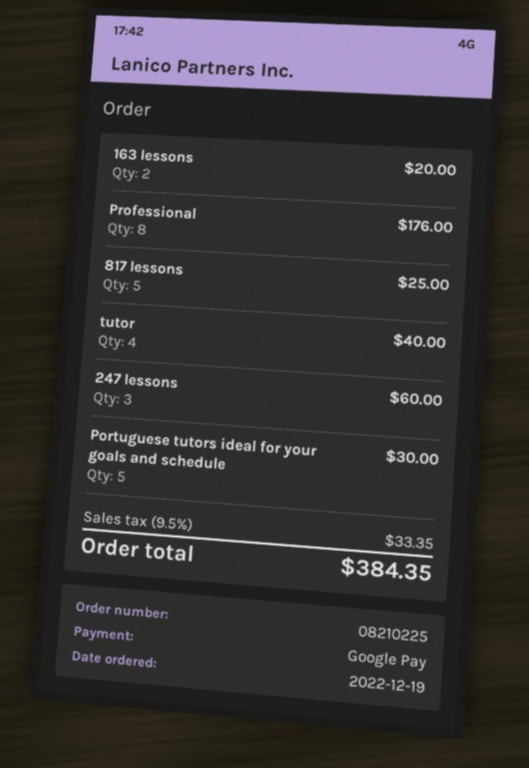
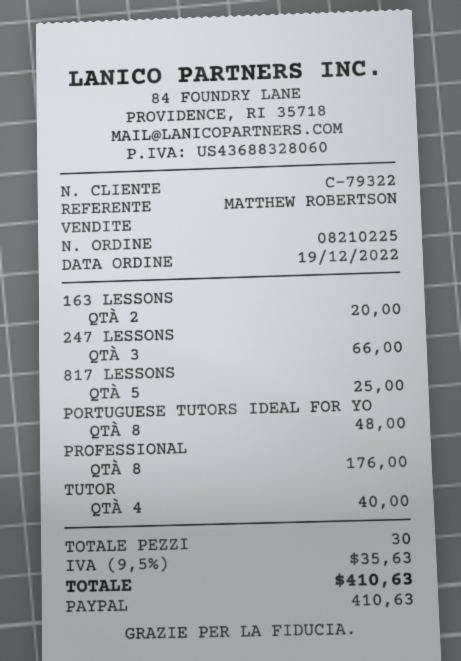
payment method: Google Pay -> PayPal
247 lessons: 3 for 60.00 -> 3 for 66.00
Portuguese tutors ideal for your goals and schedule: 5 for 30.00 -> 8 for 48.00
tax: 9.5% = 33.35 -> 9.5% = 35.63
total: 384.35 -> 410.63

